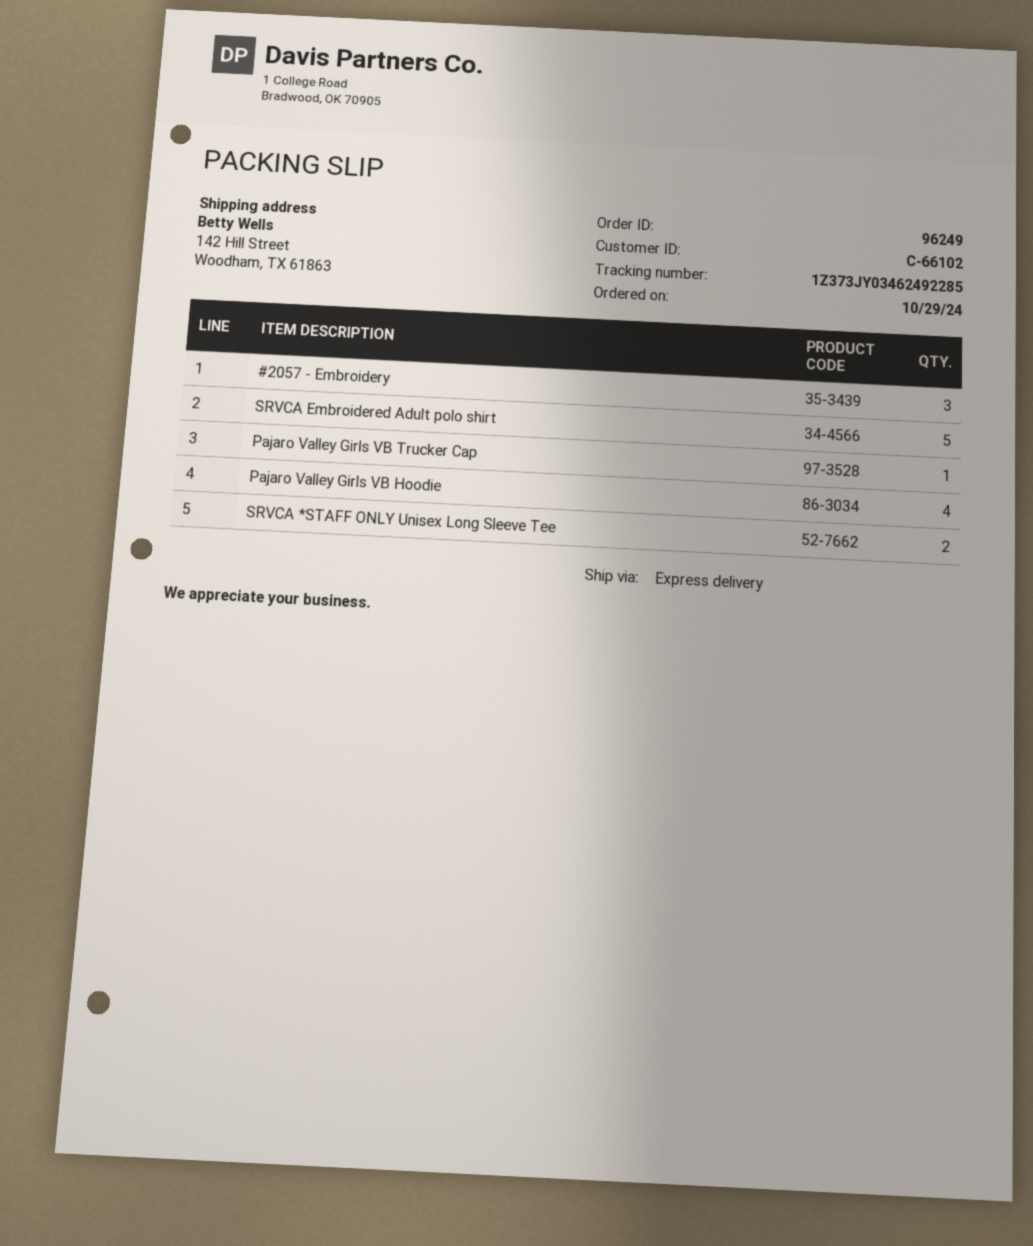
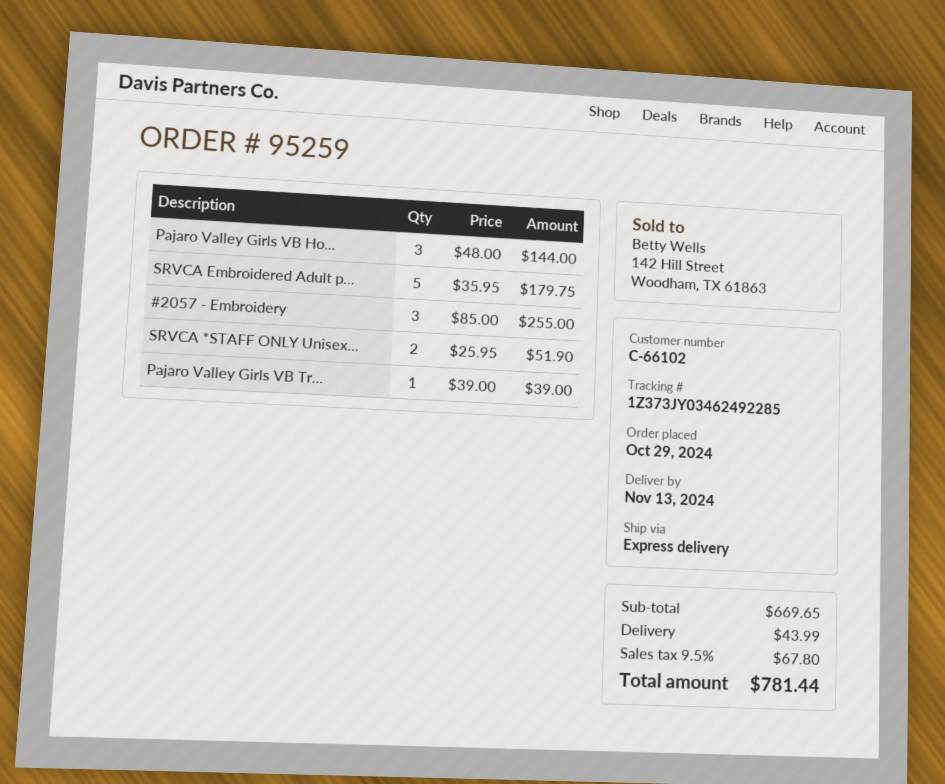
order number: 96249 -> 95259
Pajaro Valley Girls VB Hoodie: 4 -> 3

